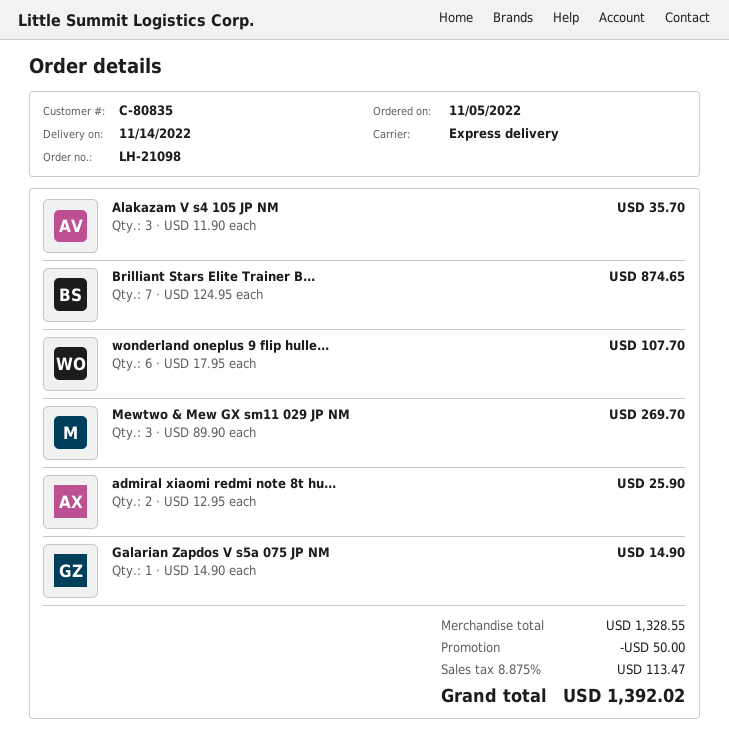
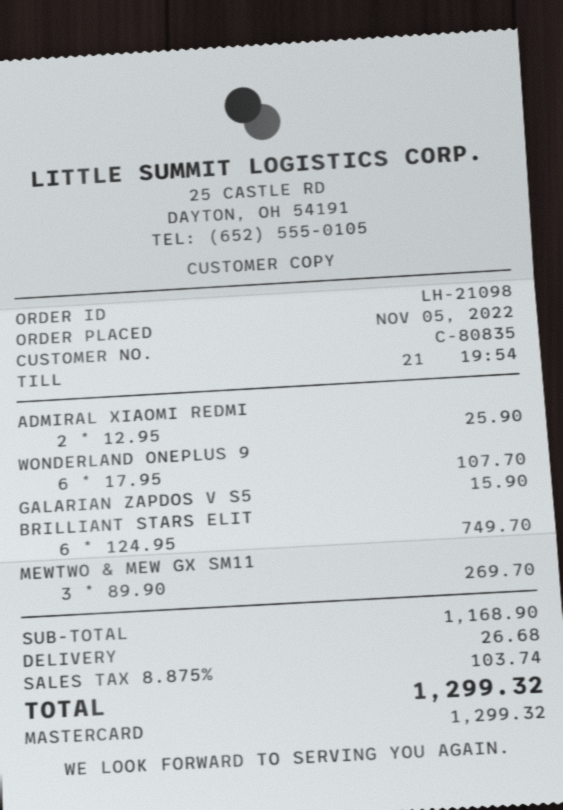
Alakazam V s4 105 JP NM: 3 x 11.90 = 35.70 -> none
Brilliant Stars Elite Trainer B...: 7 x 124.95 = 874.65 -> 6 x 124.95 = 749.70
Galarian Zapdos V s5a 075 JP NM: 1 x 14.90 = 14.90 -> 1 x 15.90 = 15.90
subtotal: 1328.55 -> 1168.90
discount: 50.00 -> none
shipping: none -> 26.68
tax: 8.875% = 113.47 -> 8.875% = 103.74
total: 1392.02 -> 1299.32

